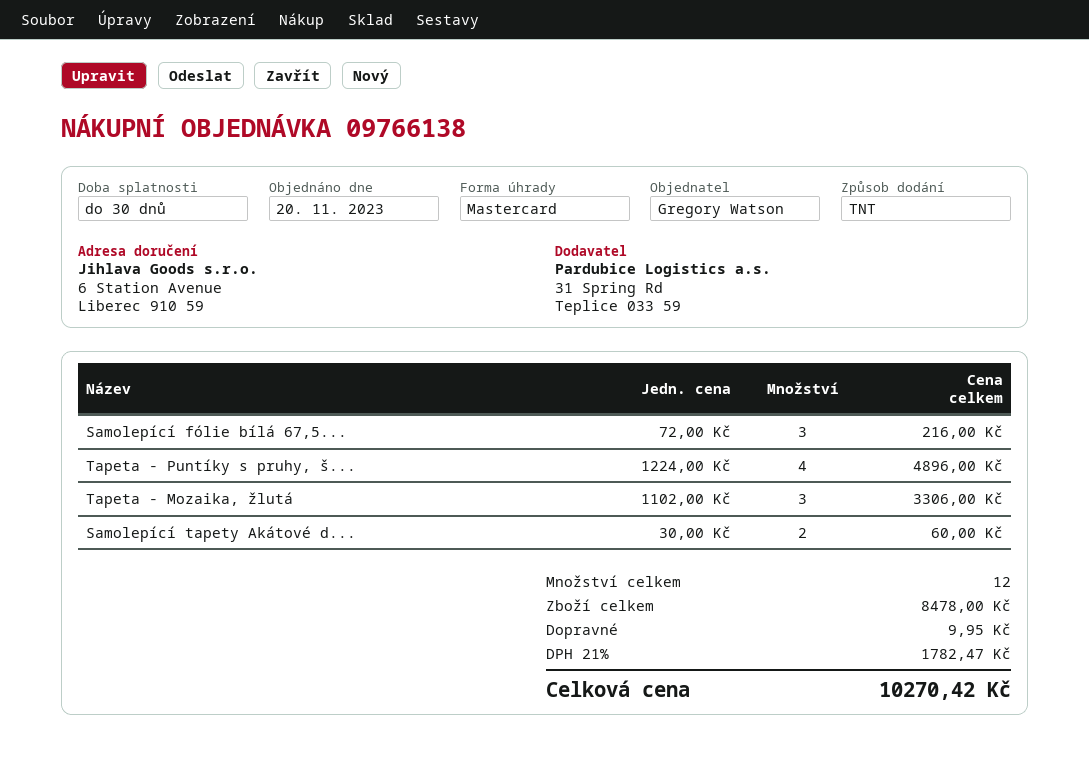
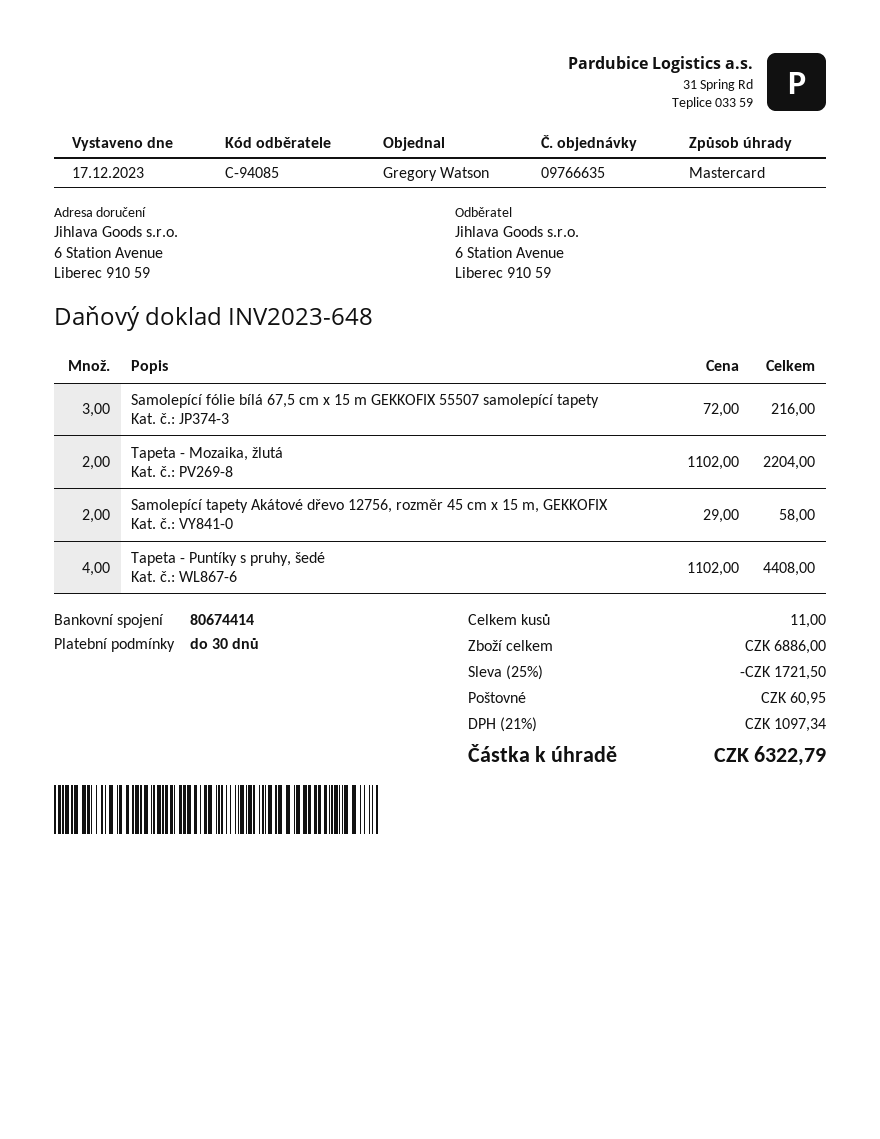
order number: 09766138 -> 09766635
Tapeta - Puntíky s pruhy, š...: 4 x 1224.00 = 4896.00 -> 4 x 1102.00 = 4408.00
Tapeta - Mozaika, žlutá: 3 x 1102.00 = 3306.00 -> 2 x 1102.00 = 2204.00
Samolepící tapety Akátové d...: 2 x 30.00 = 60.00 -> 2 x 29.00 = 58.00
total quantity: 12 -> 11
subtotal: 8478.00 -> 6886.00
discount: none -> 25% = 1721.50
shipping: 9.95 -> 60.95
tax: 21% = 1782.47 -> 21% = 1097.34
total: 10270.42 -> 6322.79

